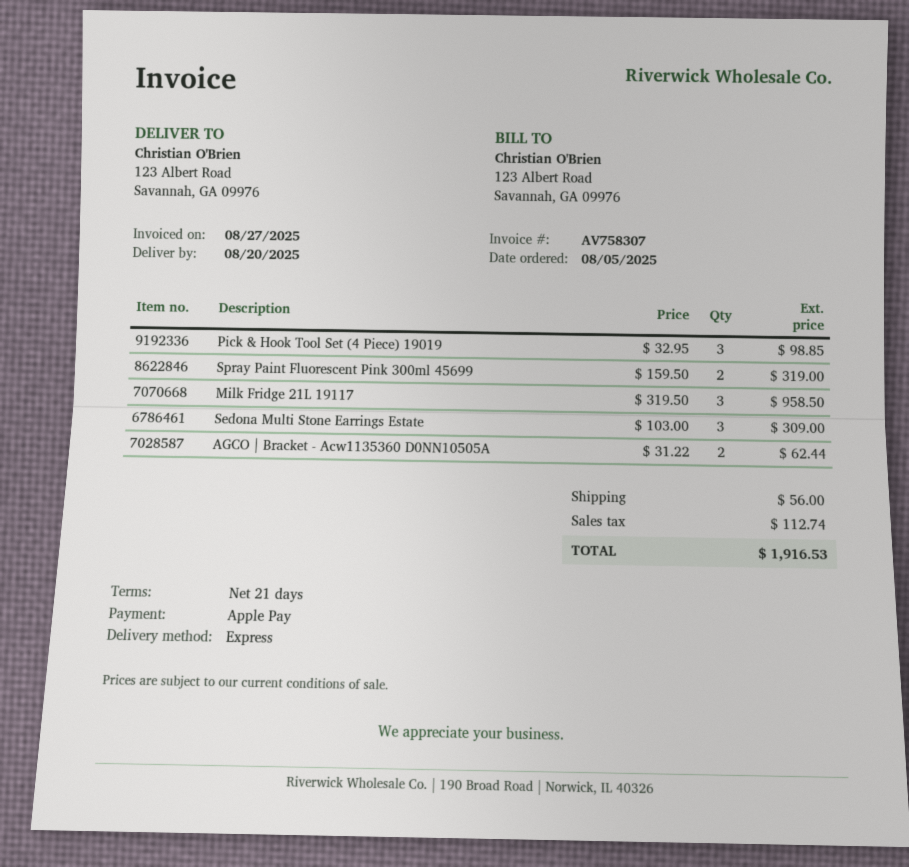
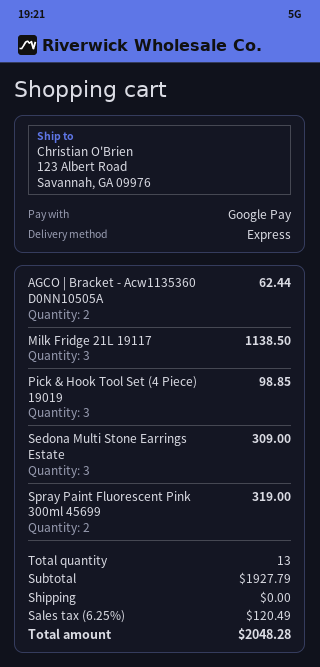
payment method: Apple Pay -> Google Pay
Milk Fridge 21L 19117: 3 for 958.50 -> 3 for 1138.50
shipping: 56.00 -> 0.00
tax: 112.74 -> 120.49
total: 1916.53 -> 2048.28

